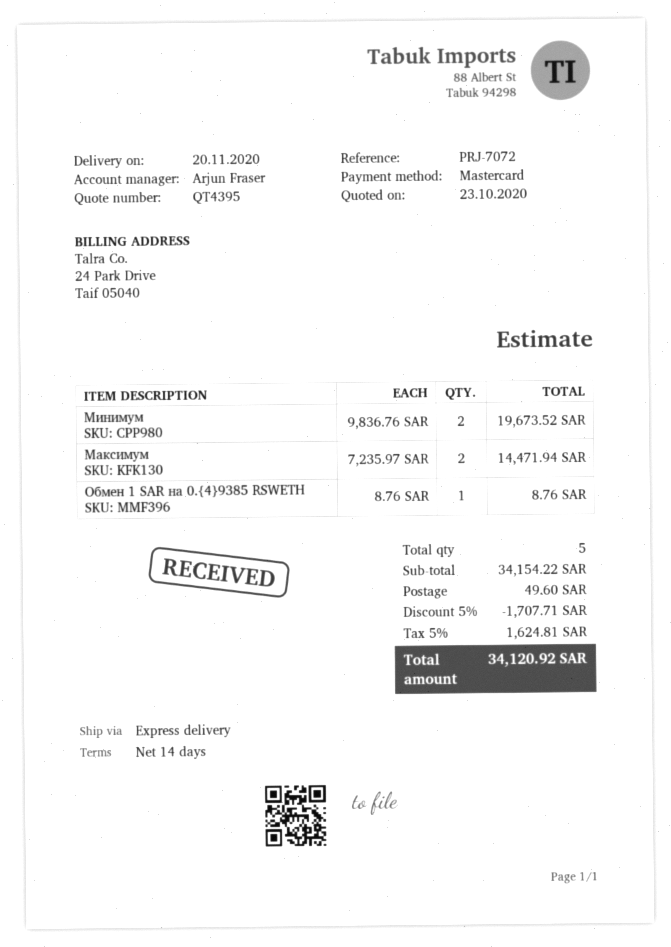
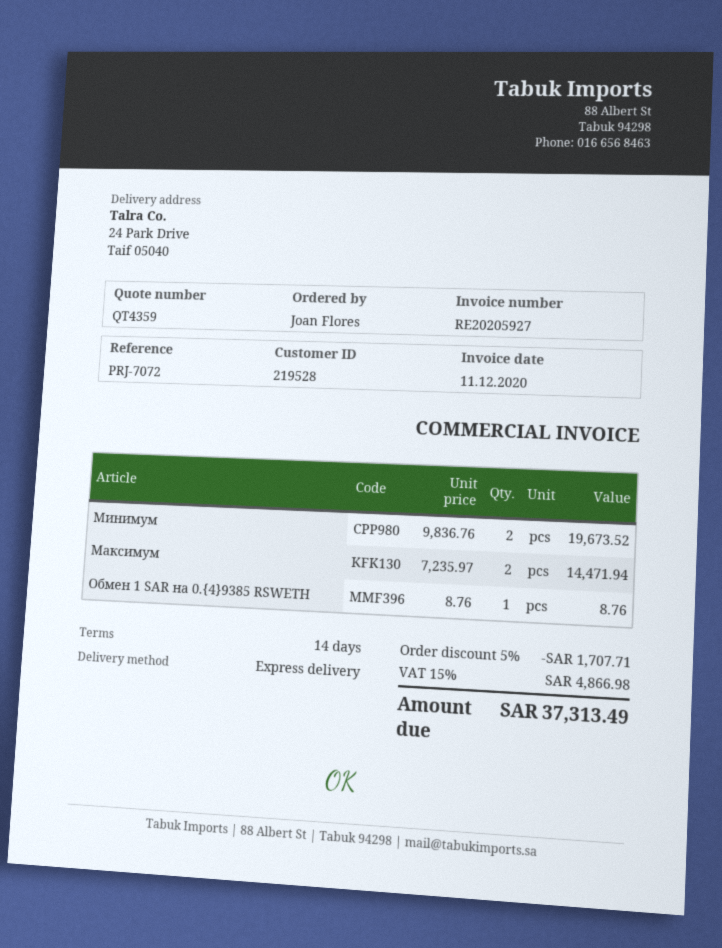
quote number: QT4395 -> QT4359
shipping: 49.60 -> none
tax: 5% = 1624.81 -> 15% = 4866.98
total: 34120.92 -> 37313.49

